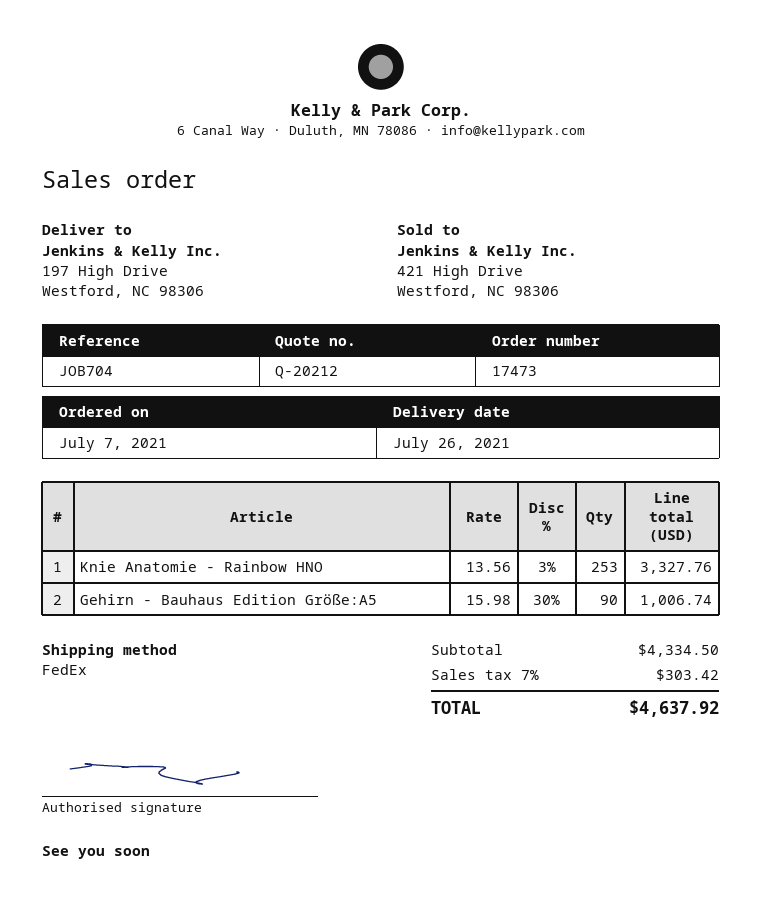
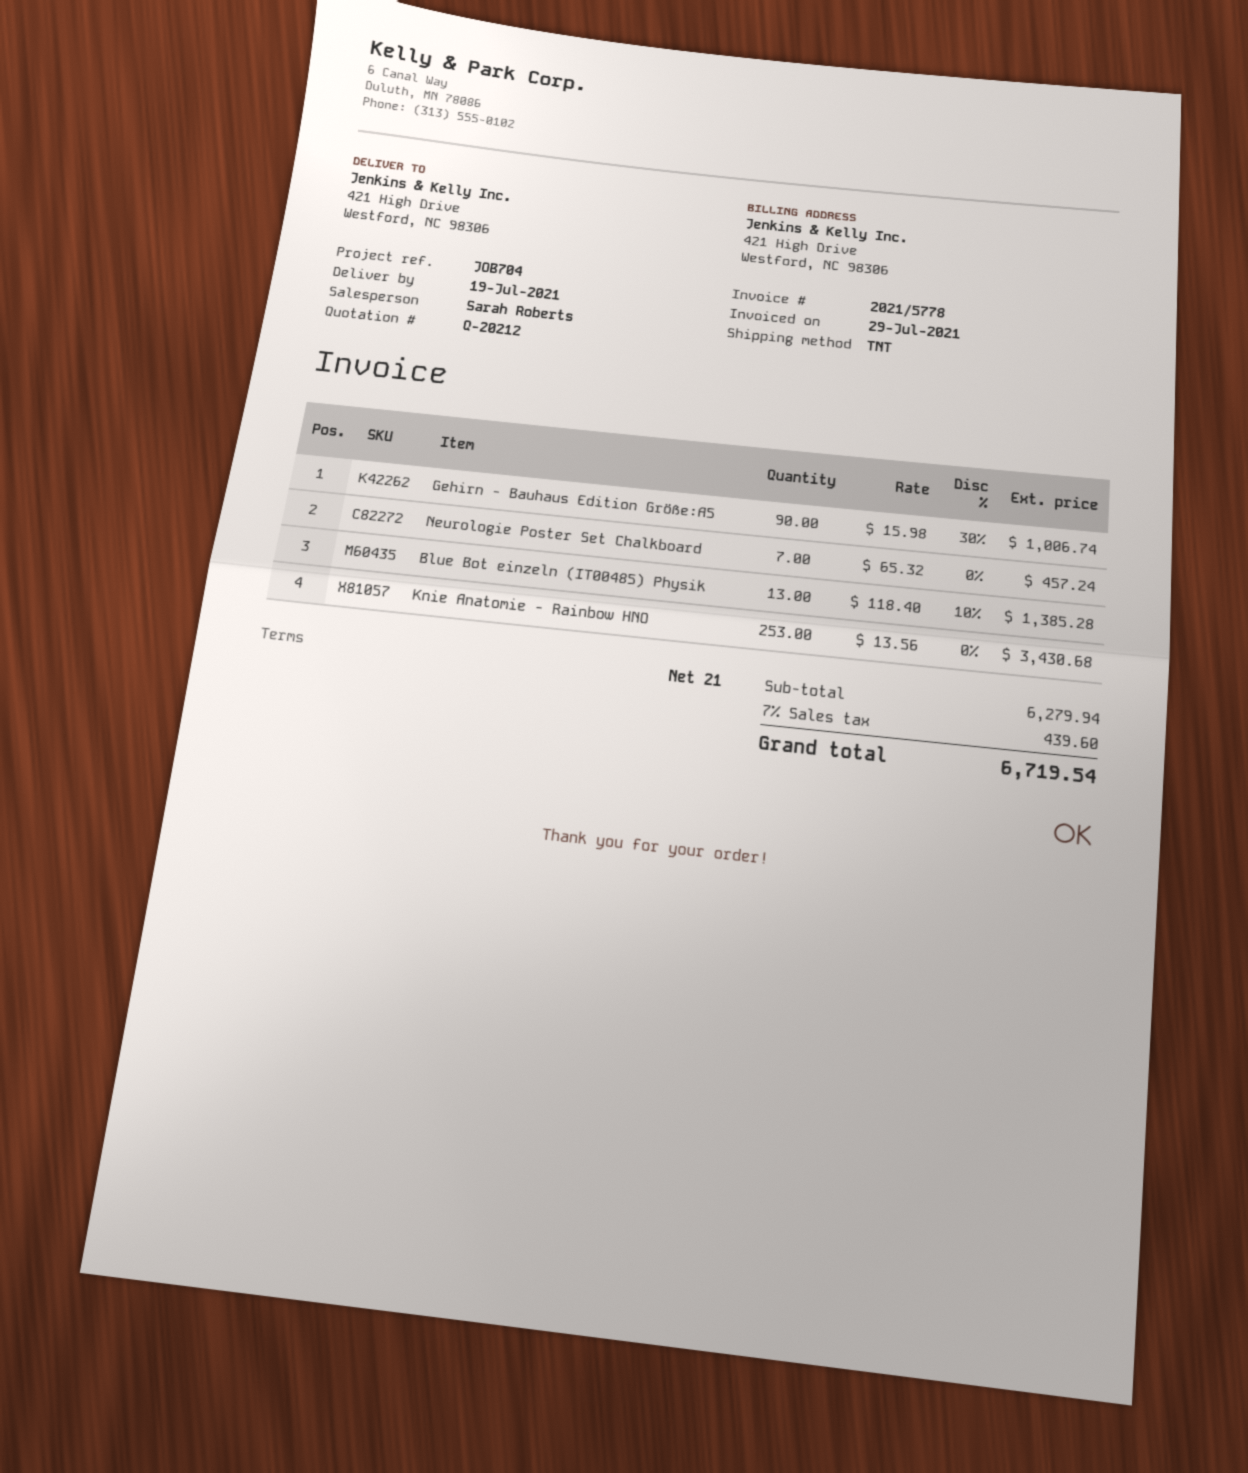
delivery date: 2021-07-26 -> 2021-07-19
shipping method: FedEx -> TNT
ship to: 197 High Drive, Westford, NC 98306 -> 421 High Drive, Westford, NC 98306
Knie Anatomie - Rainbow HNO: 253 x 13.56 - 3% = 3327.76 -> 253 x 13.56 = 3430.68
Neurologie Poster Set Chalkboard: none -> 7 x 65.32 = 457.24
Blue Bot einzeln (IT00485) Physik: none -> 13 x 118.40 - 10% = 1385.28
subtotal: 4334.50 -> 6279.94
tax: 7% = 303.42 -> 7% = 439.60
total: 4637.92 -> 6719.54

